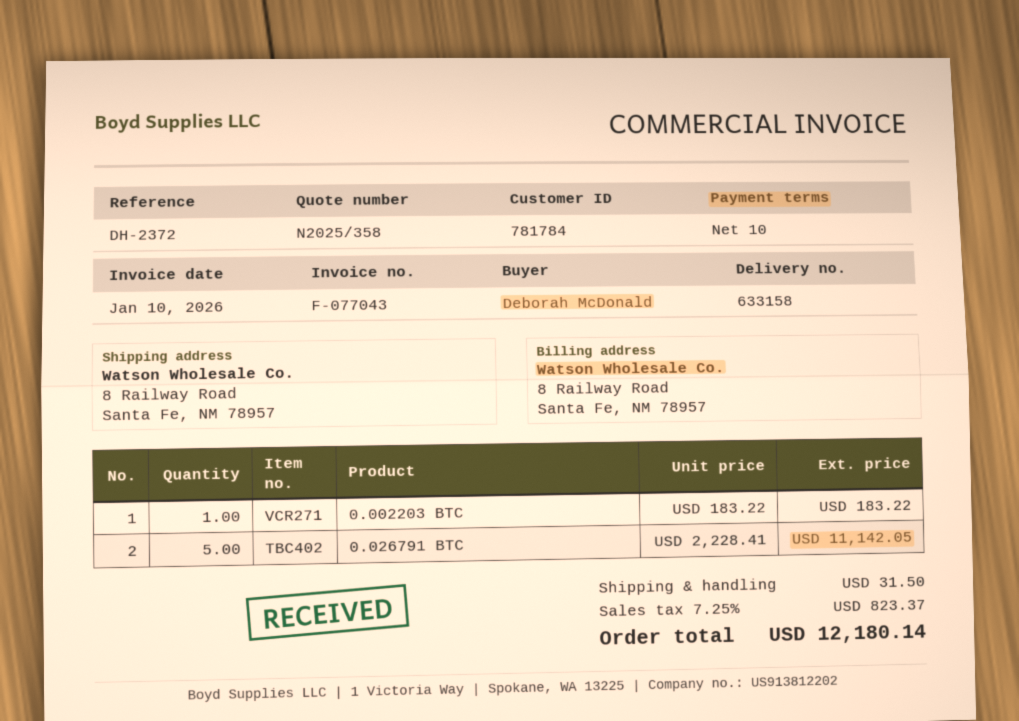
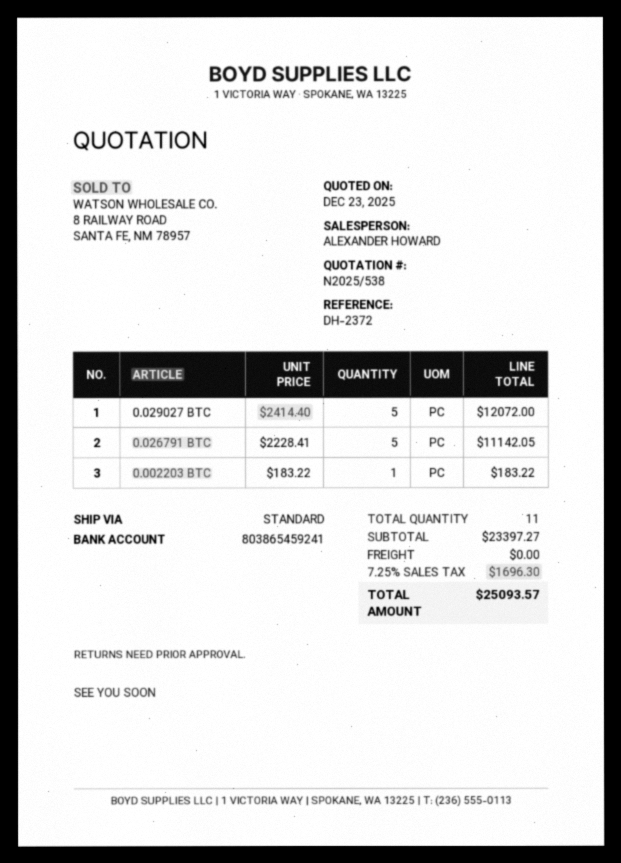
quote number: N2025/358 -> N2025/538
0.029027 BTC: none -> 5 x 2414.40 = 12072.00
shipping: 31.50 -> 0.00
tax: 7.25% = 823.37 -> 7.25% = 1696.30
total: 12180.14 -> 25093.57

